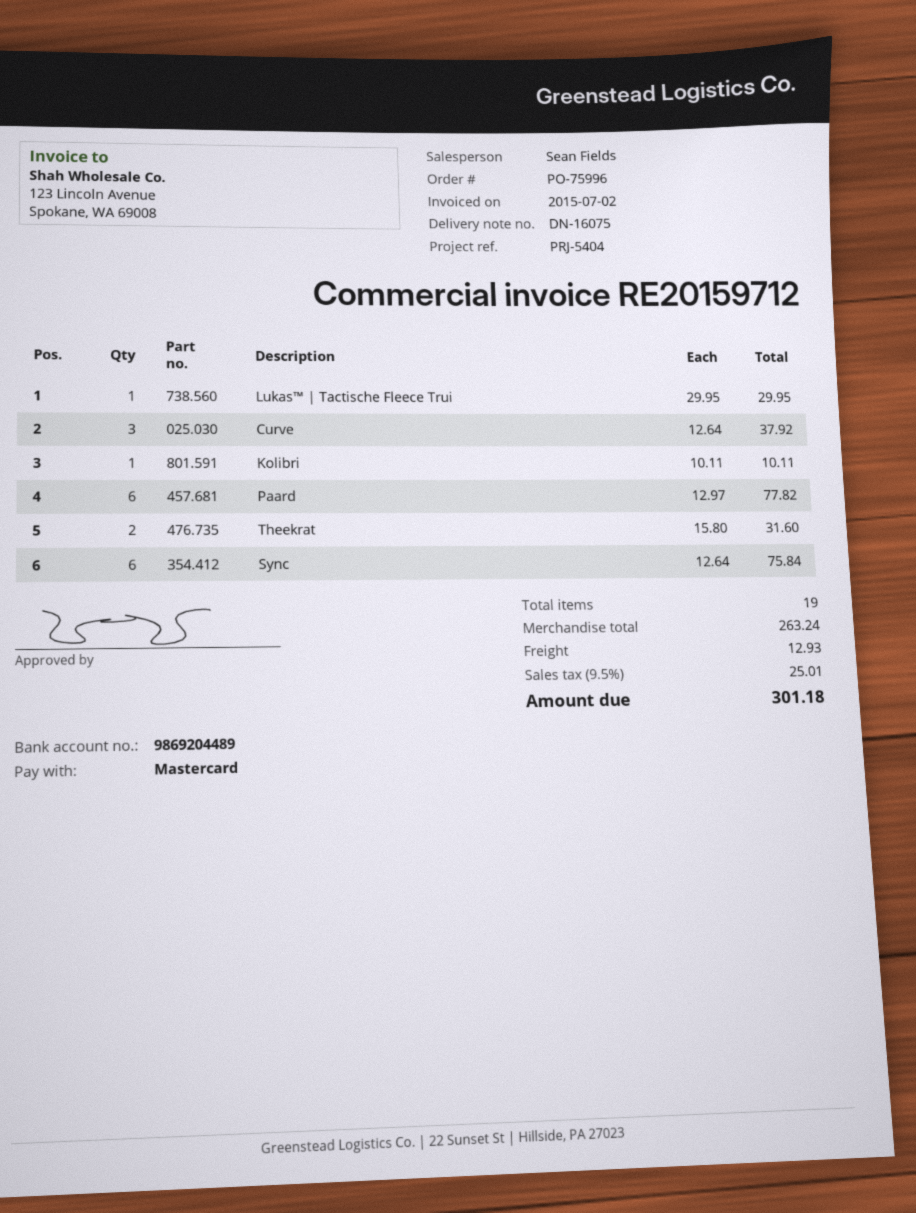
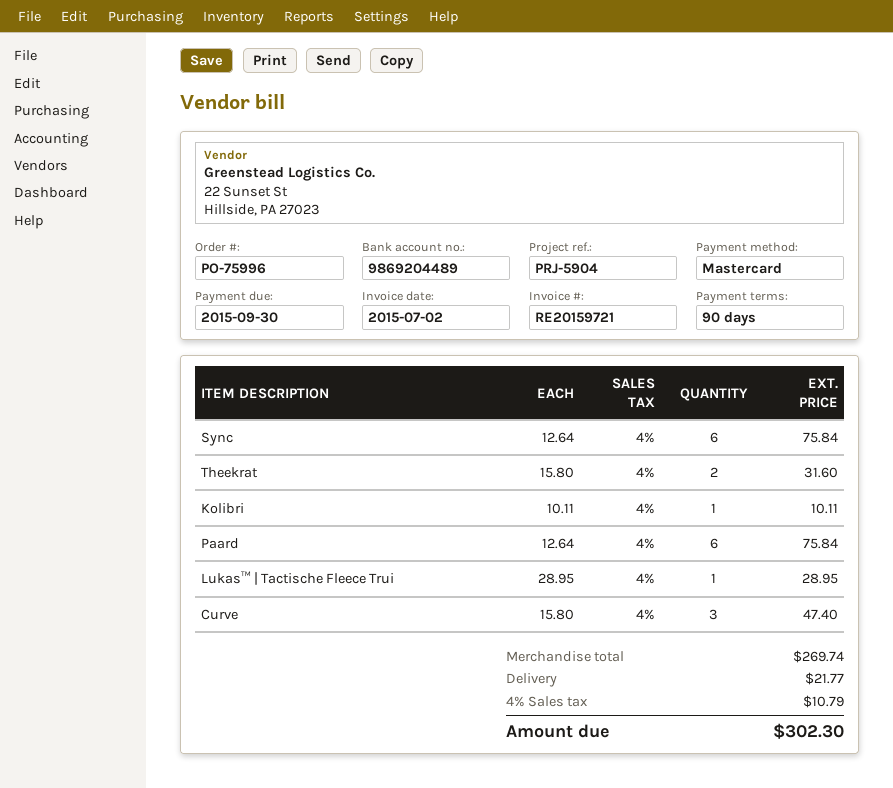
invoice number: RE20159712 -> RE20159721
reference: PRJ-5404 -> PRJ-5904
Lukas™ | Tactische Fleece Trui: 1 x 29.95 = 29.95 -> 1 x 28.95 = 28.95
Curve: 3 x 12.64 = 37.92 -> 3 x 15.80 = 47.40
Paard: 6 x 12.97 = 77.82 -> 6 x 12.64 = 75.84
subtotal: 263.24 -> 269.74
shipping: 12.93 -> 21.77
tax: 9.5% = 25.01 -> 4% = 10.79
total: 301.18 -> 302.30

